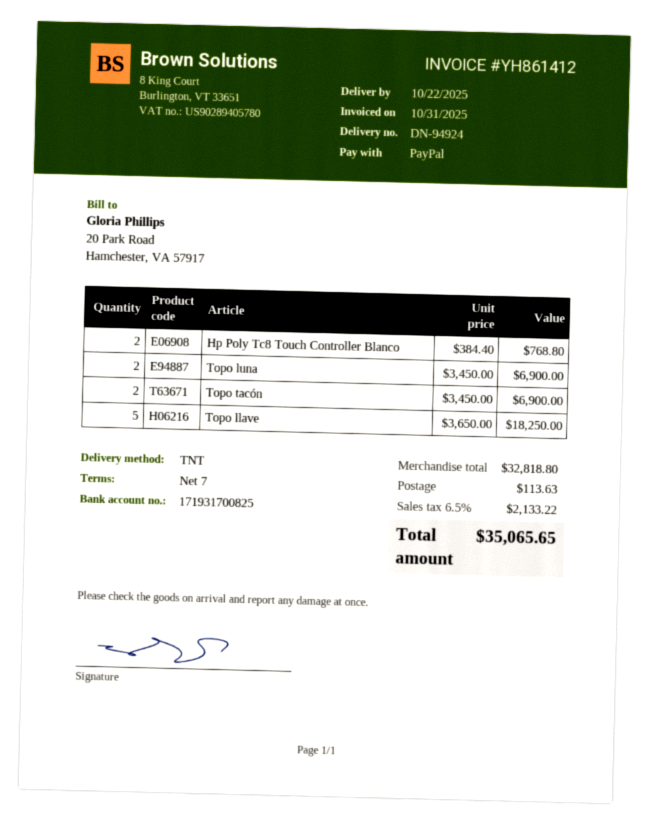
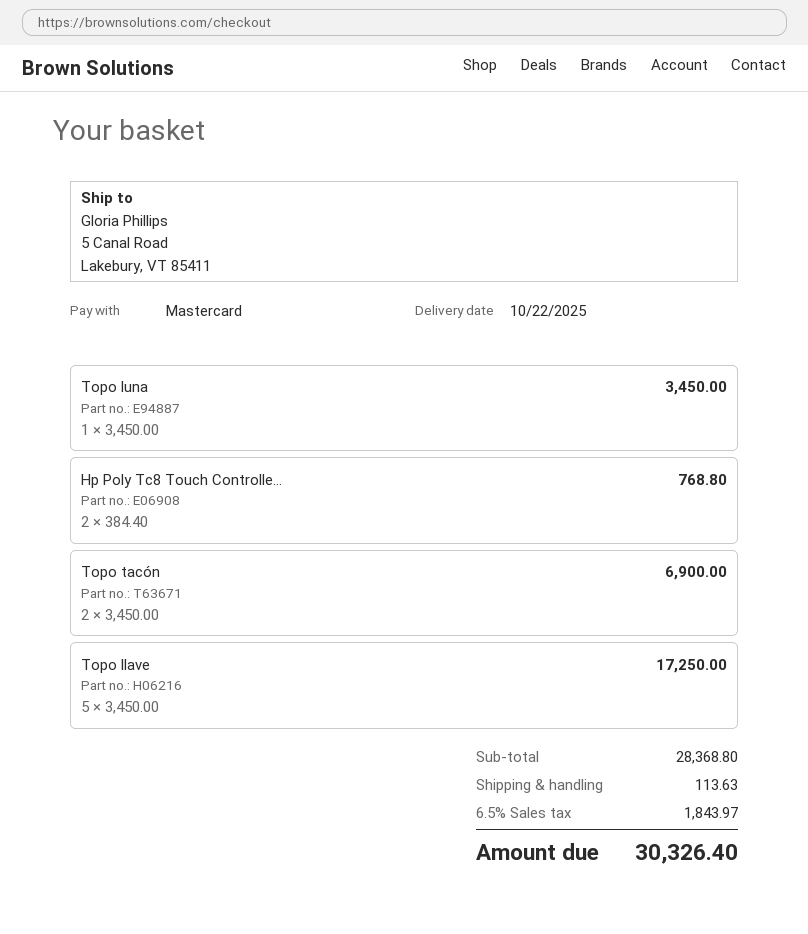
payment method: PayPal -> Mastercard
Topo luna: 2 x 3450.00 = 6900.00 -> 1 x 3450.00 = 3450.00
Topo llave: 5 x 3650.00 = 18250.00 -> 5 x 3450.00 = 17250.00
subtotal: 32818.80 -> 28368.80
tax: 6.5% = 2133.22 -> 6.5% = 1843.97
total: 35065.65 -> 30326.40

